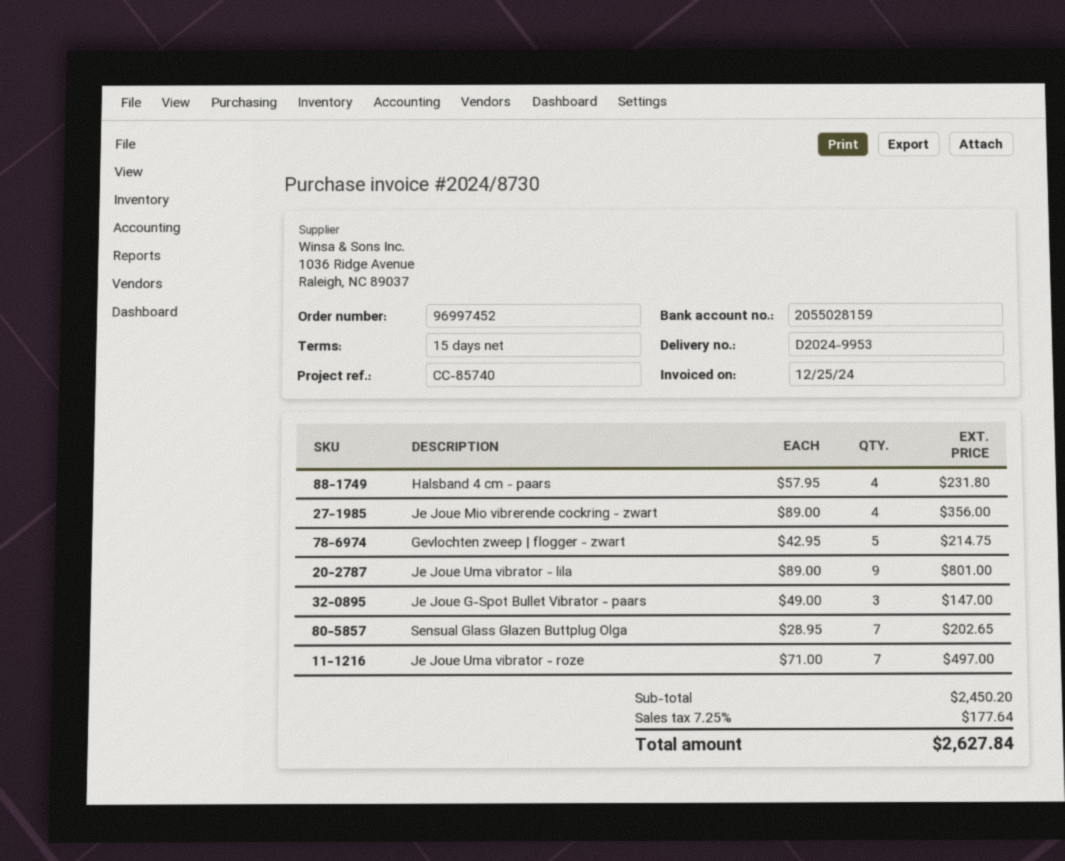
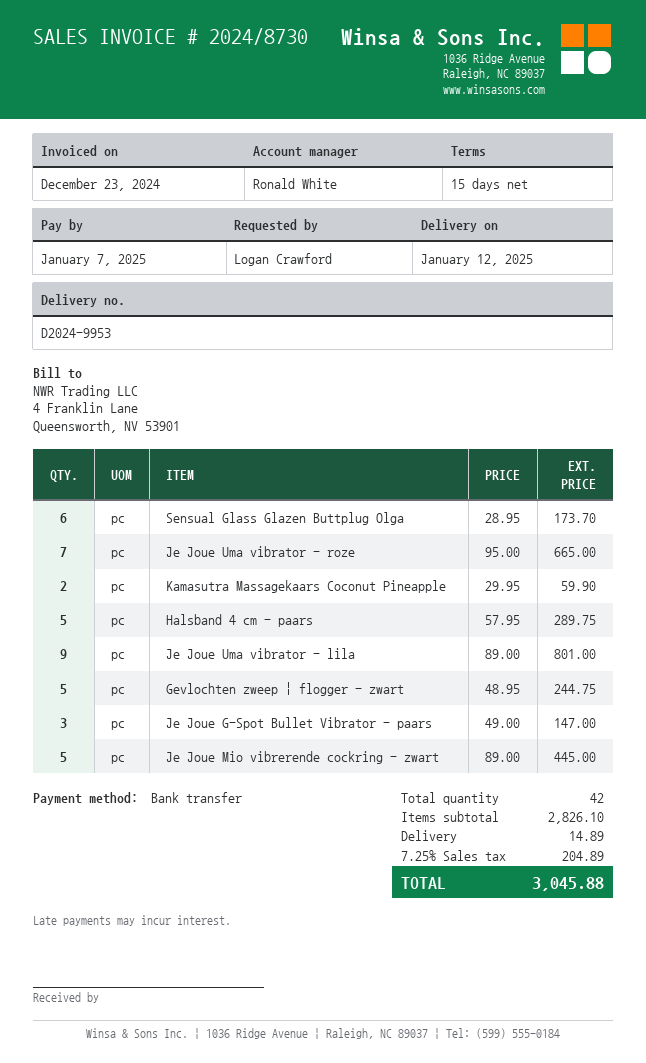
invoice date: 2024-12-25 -> 2024-12-23
Halsband 4 cm - paars: 4 x 57.95 = 231.80 -> 5 x 57.95 = 289.75
Je Joue Mio vibrerende cockring - zwart: 4 x 89.00 = 356.00 -> 5 x 89.00 = 445.00
Gevlochten zweep | flogger - zwart: 5 x 42.95 = 214.75 -> 5 x 48.95 = 244.75
Sensual Glass Glazen Buttplug Olga: 7 x 28.95 = 202.65 -> 6 x 28.95 = 173.70
Je Joue Uma vibrator - roze: 7 x 71.00 = 497.00 -> 7 x 95.00 = 665.00
Kamasutra Massagekaars Coconut Pineapple: none -> 2 x 29.95 = 59.90
subtotal: 2450.20 -> 2826.10
shipping: none -> 14.89
tax: 7.25% = 177.64 -> 7.25% = 204.89
total: 2627.84 -> 3045.88

